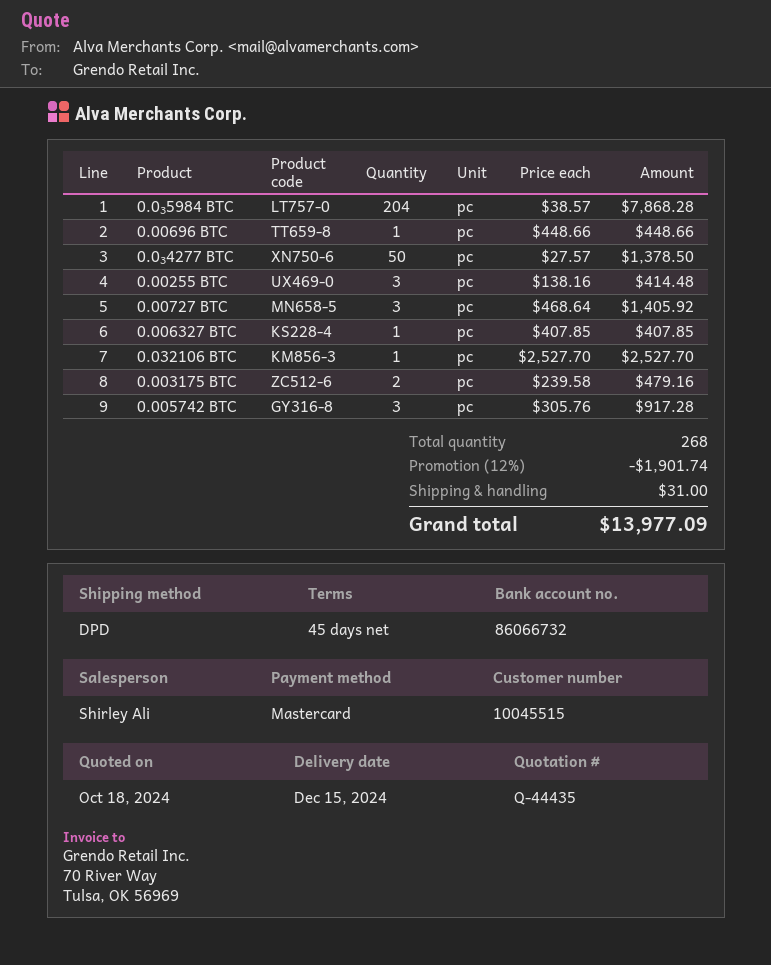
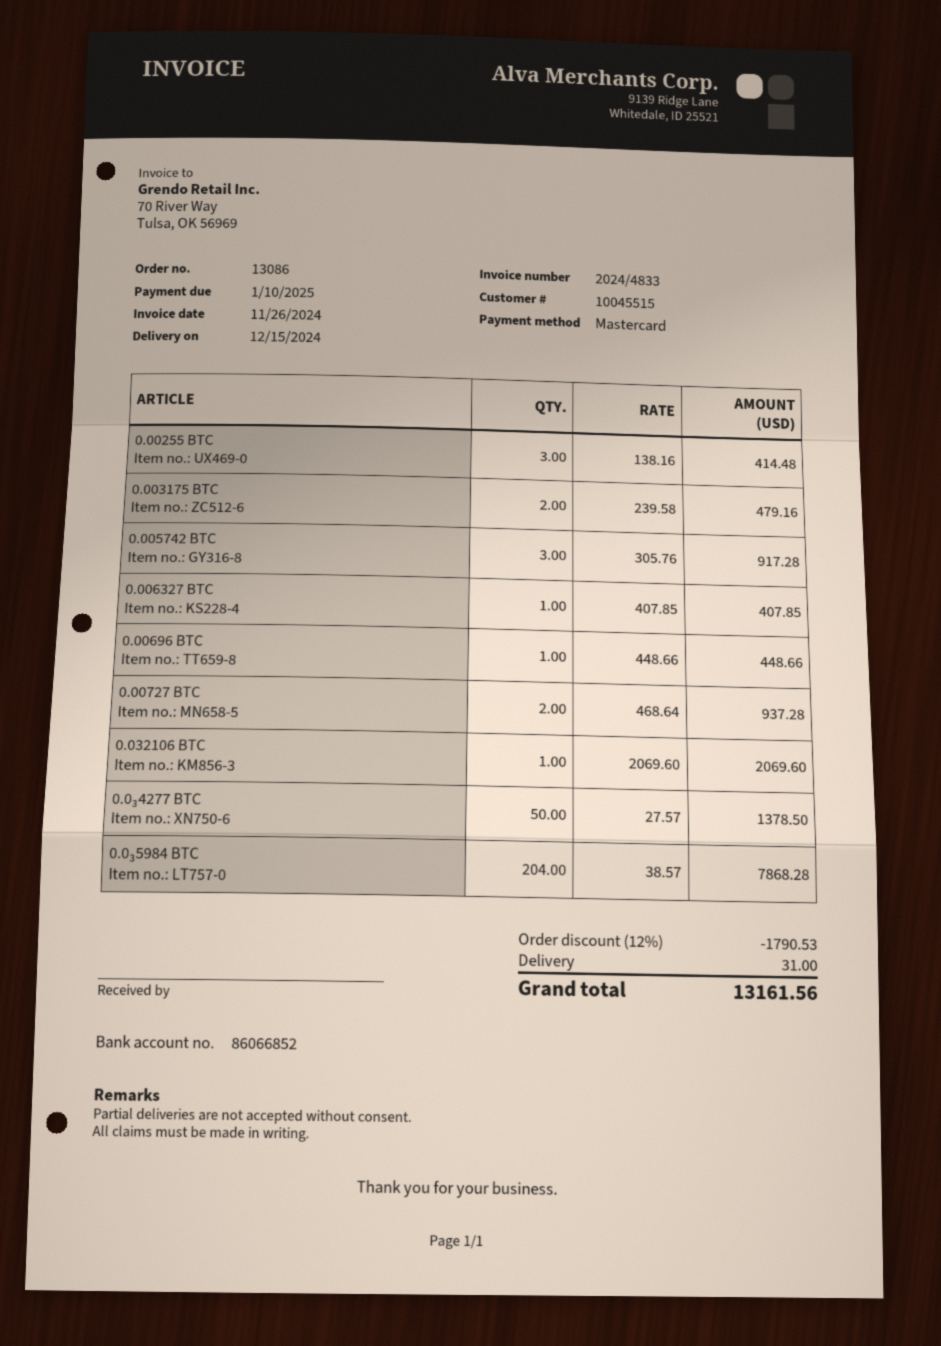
bank account: 86066732 -> 86066852
0.00727 BTC: 3 x 468.64 = 1405.92 -> 2 x 468.64 = 937.28
0.032106 BTC: 1 x 2527.70 = 2527.70 -> 1 x 2069.60 = 2069.60
discount: 12% = 1901.74 -> 12% = 1790.53
total: 13977.09 -> 13161.56

